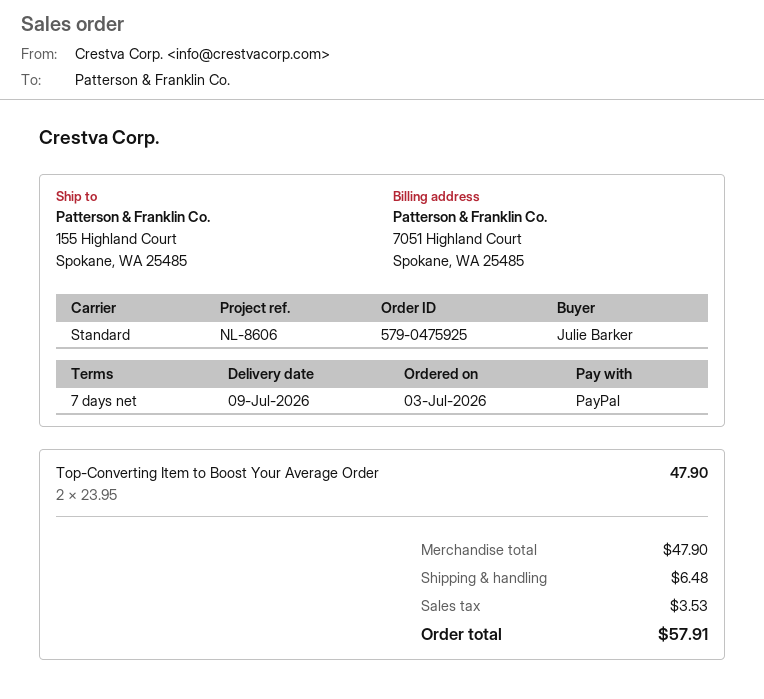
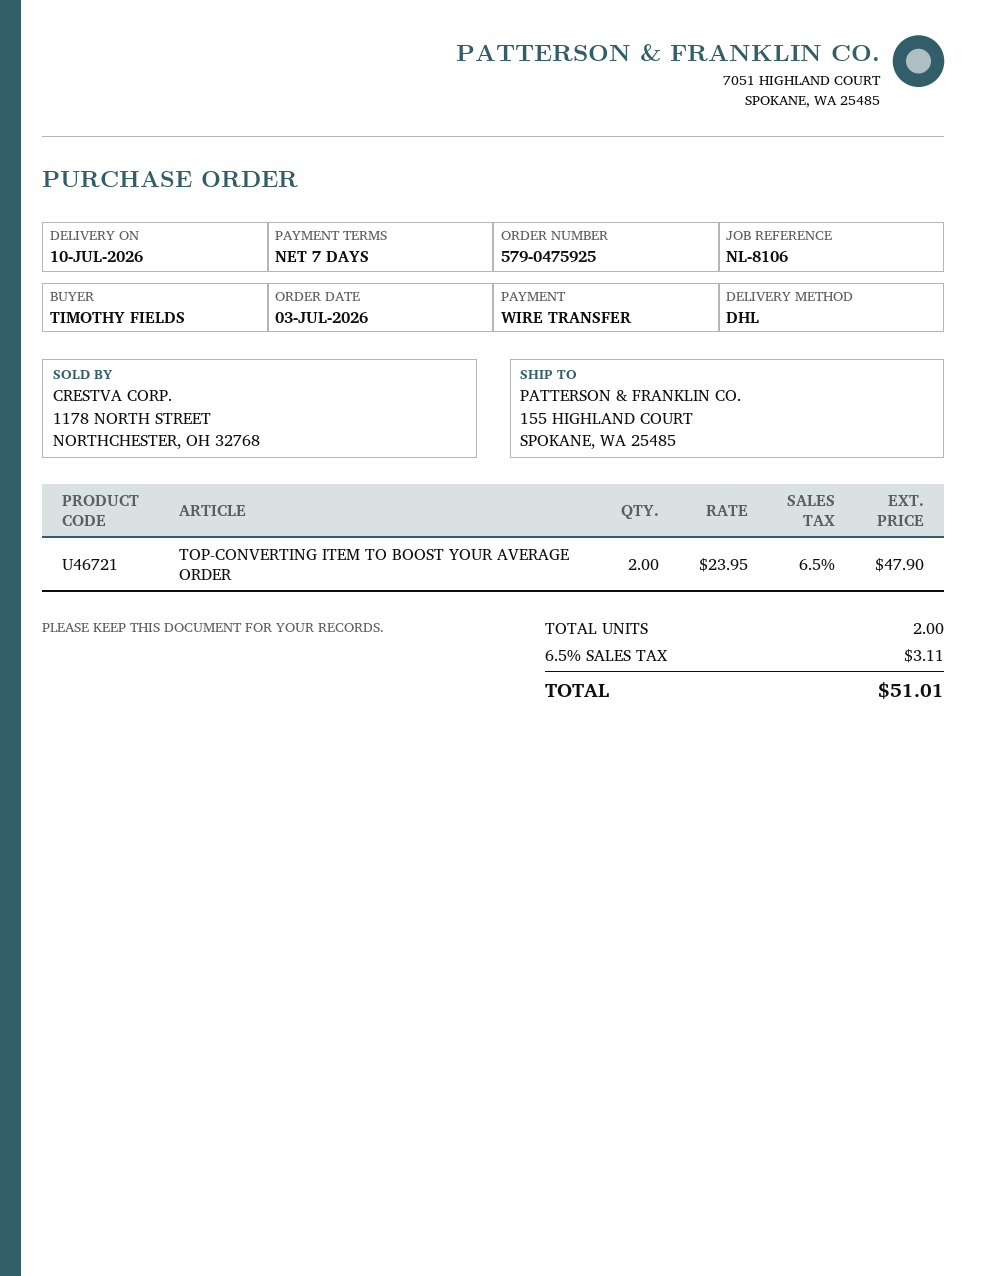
delivery date: 2026-07-09 -> 2026-07-10
reference: NL-8606 -> NL-8106
ordered by: Julie Barker -> TIMOTHY FIELDS
payment method: PayPal -> bank transfer
shipping method: standard -> DHL
shipping: 6.48 -> none
tax: 3.53 -> 3.11
total: 57.91 -> 51.01

